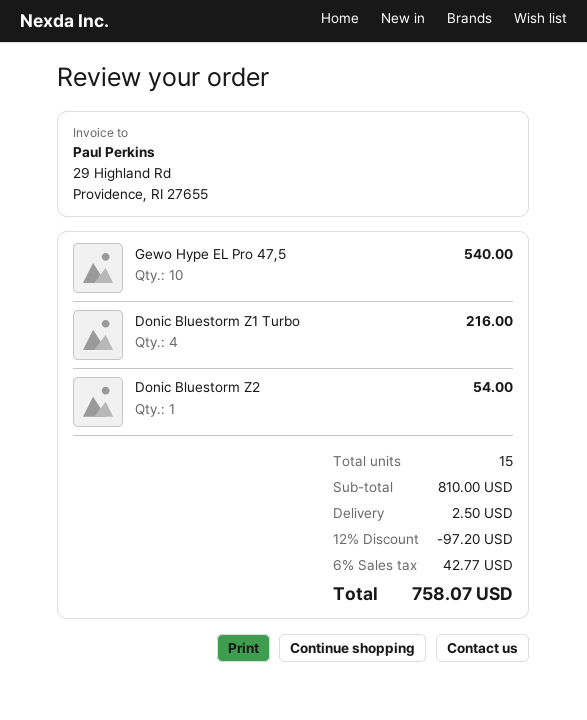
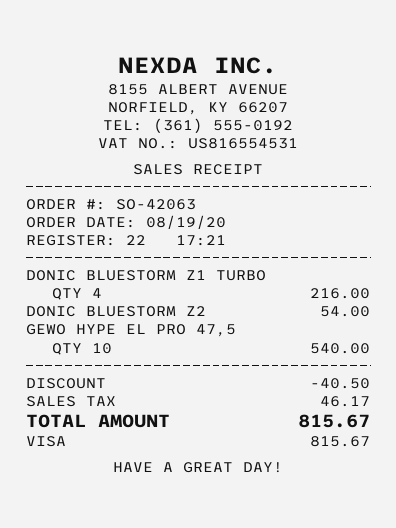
discount: 97.20 -> 40.50
shipping: 2.50 -> none
tax: 42.77 -> 46.17
total: 758.07 -> 815.67

